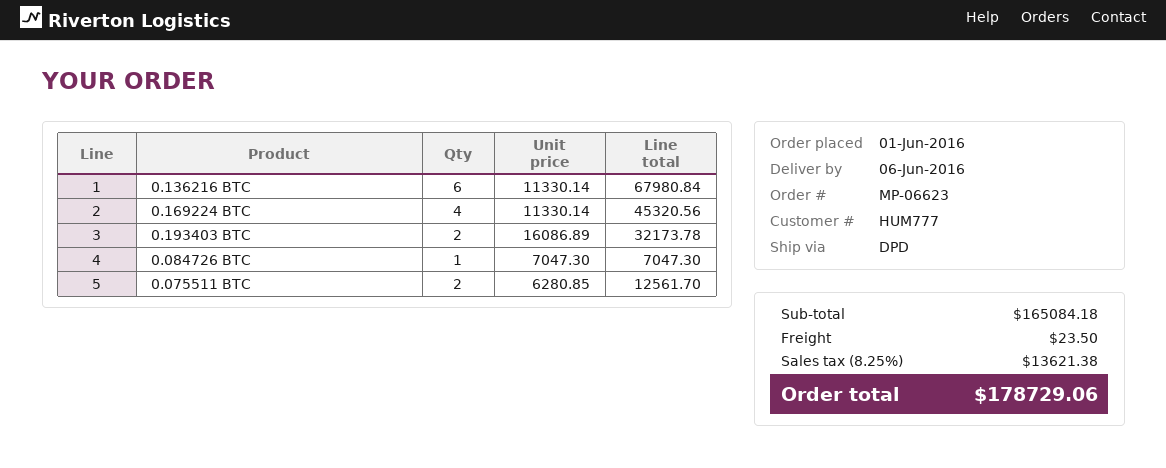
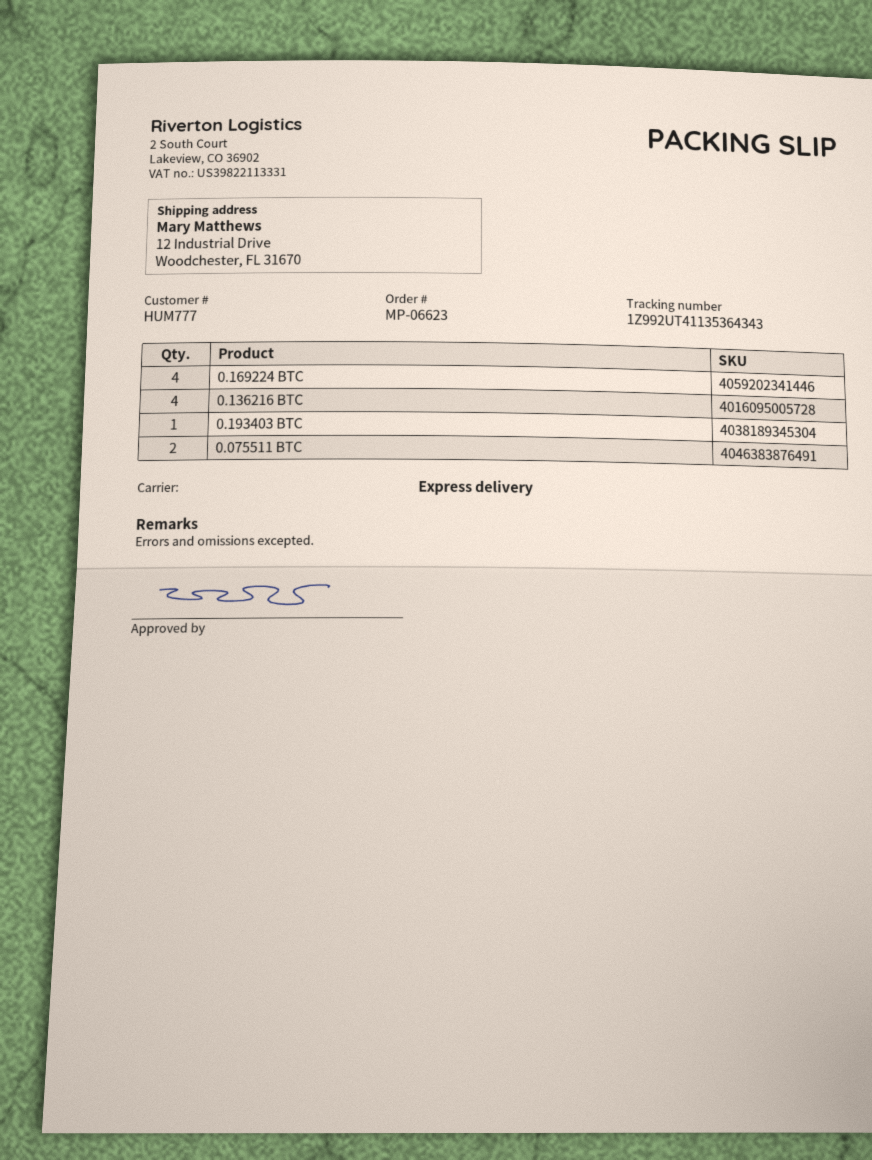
shipping method: DPD -> express
0.136216 BTC: 6 -> 4
0.193403 BTC: 2 -> 1
0.084726 BTC: 1 -> none

